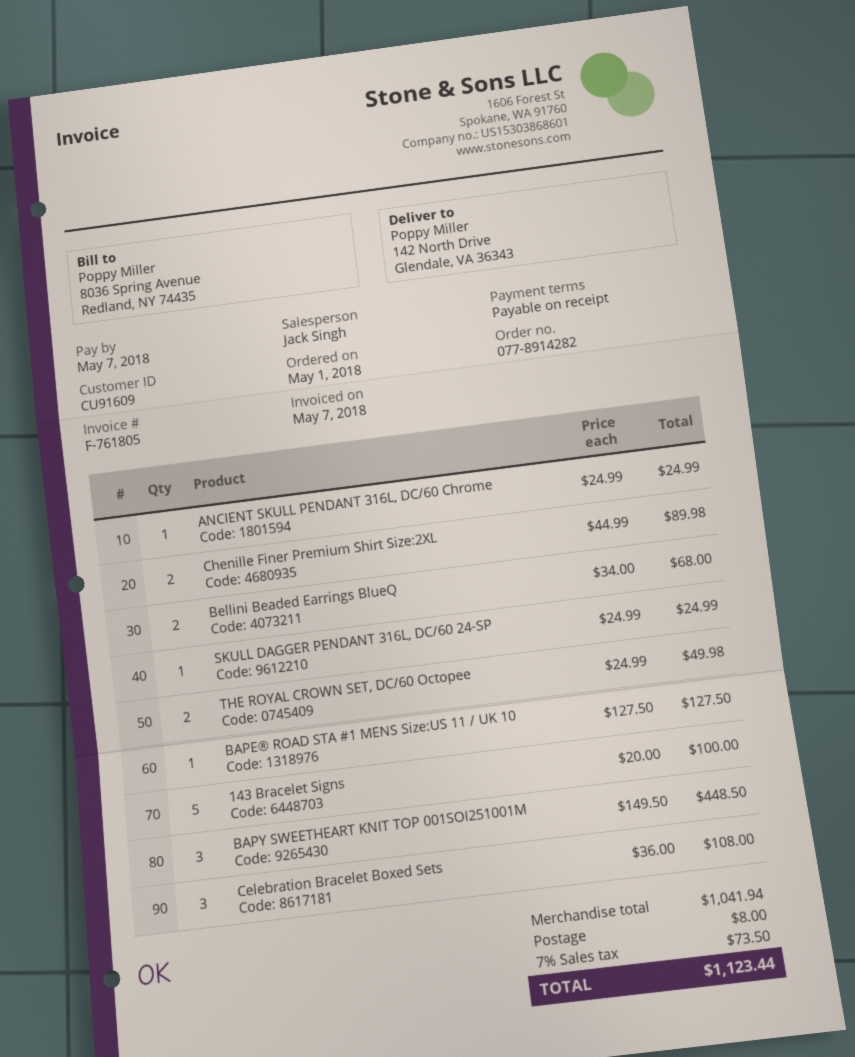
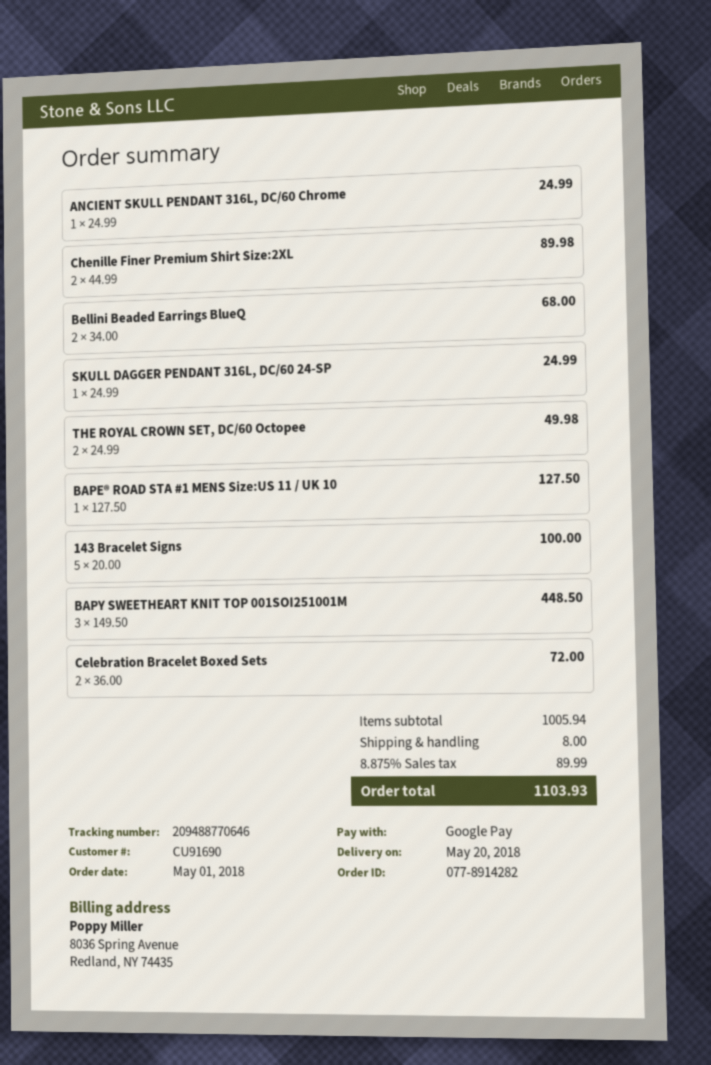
customer number: CU91609 -> CU91690
Celebration Bracelet Boxed Sets: 3 x 36.00 = 108.00 -> 2 x 36.00 = 72.00
subtotal: 1041.94 -> 1005.94
tax: 7% = 73.50 -> 8.875% = 89.99
total: 1123.44 -> 1103.93

